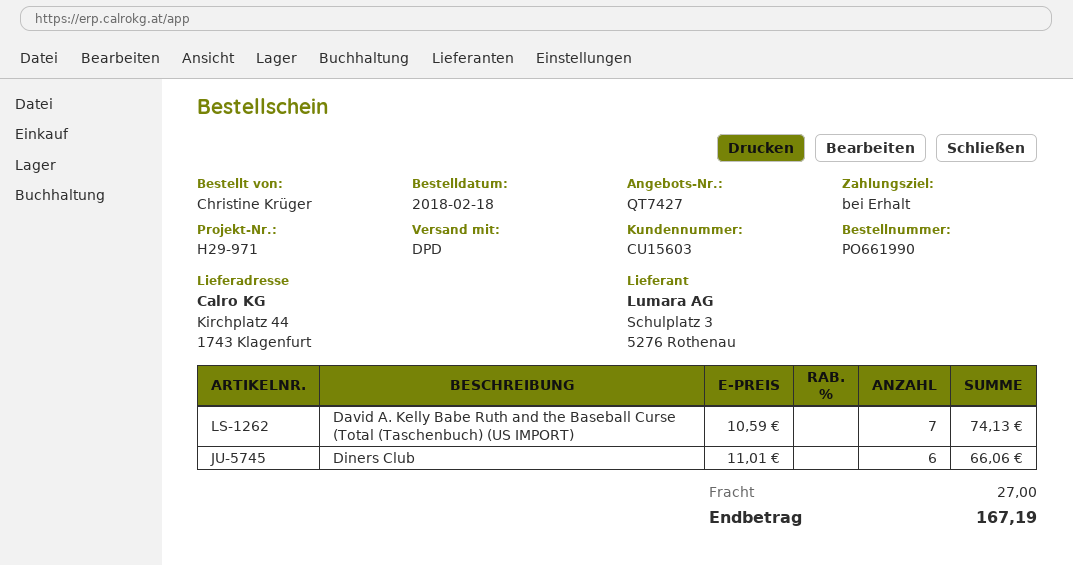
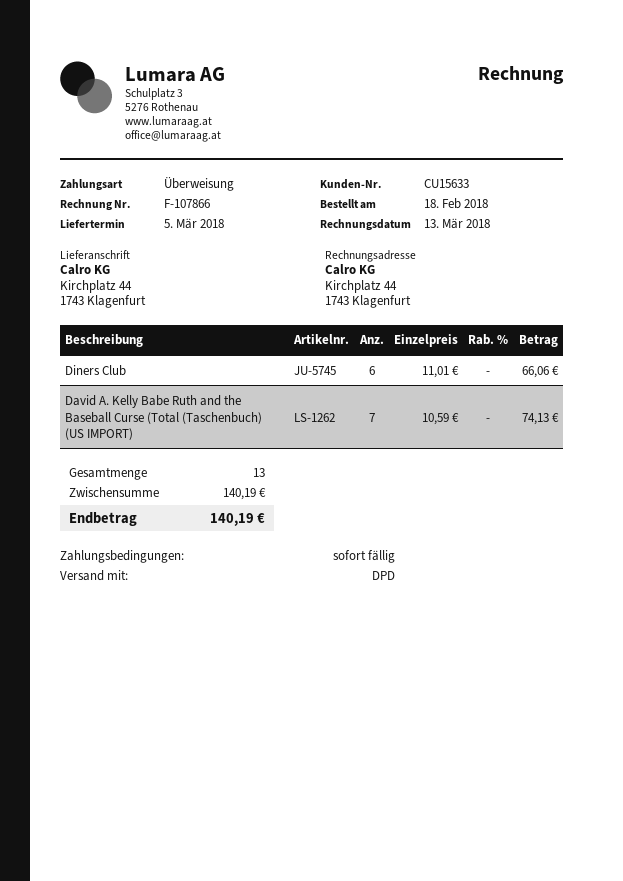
customer number: CU15603 -> CU15633
shipping: 27.00 -> none
total: 167.19 -> 140.19

